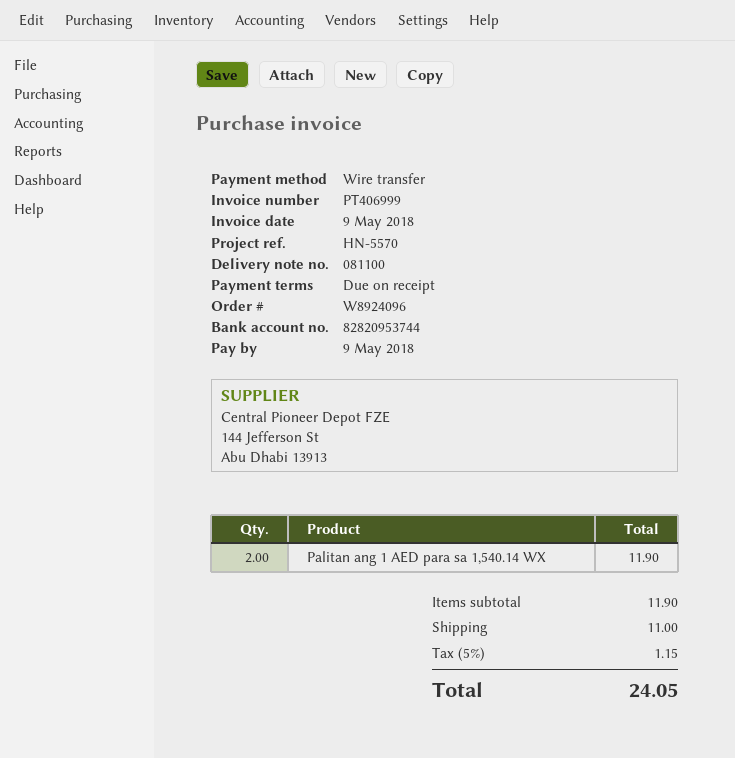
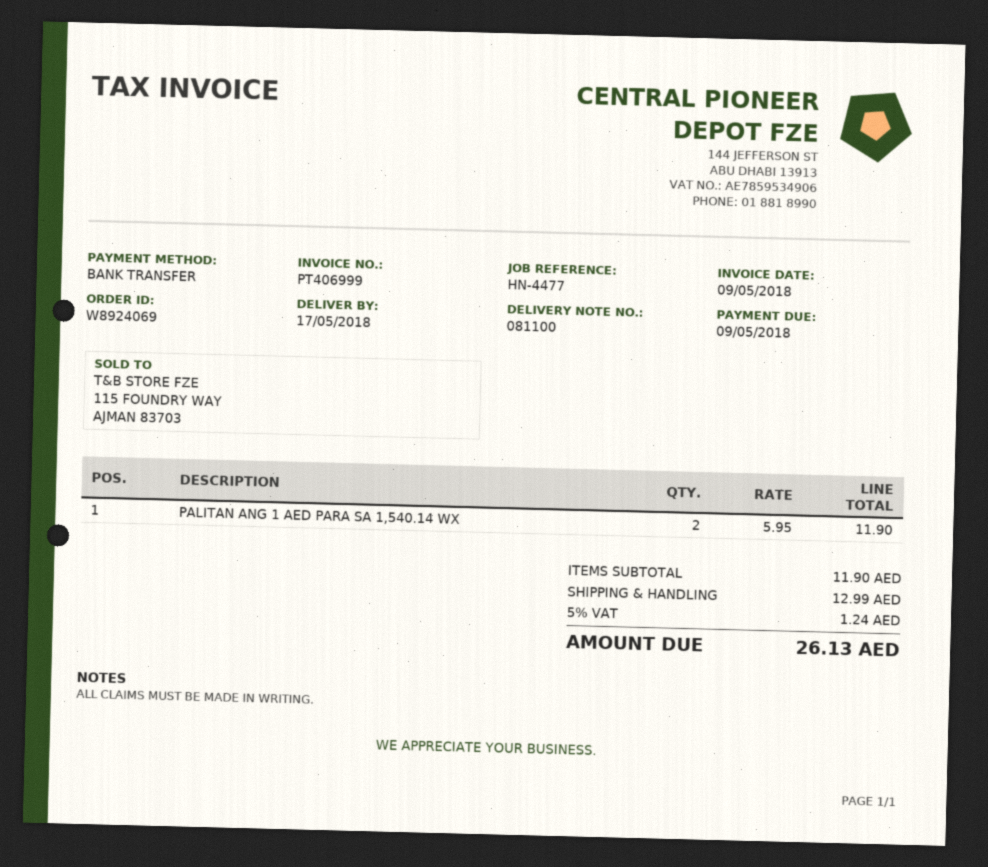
order number: W8924096 -> W8924069
reference: HN-5570 -> HN-4477
shipping: 11.00 -> 12.99
tax: 5% = 1.15 -> 5% = 1.24
total: 24.05 -> 26.13

